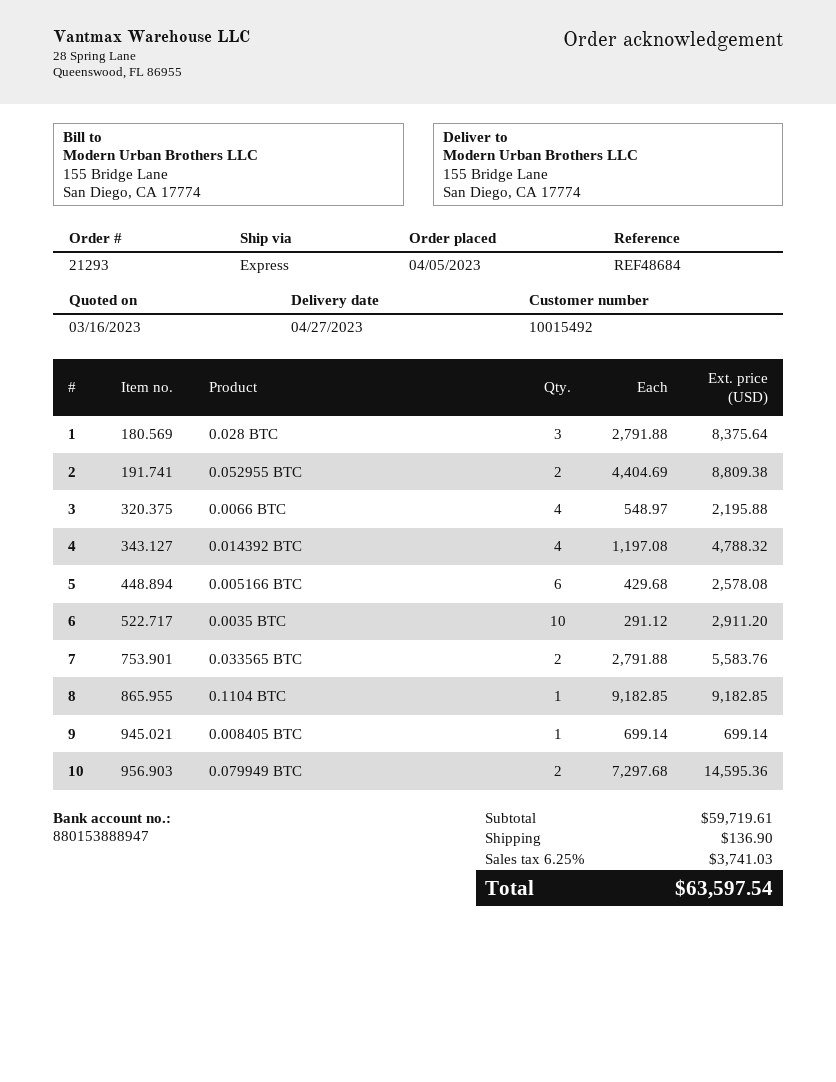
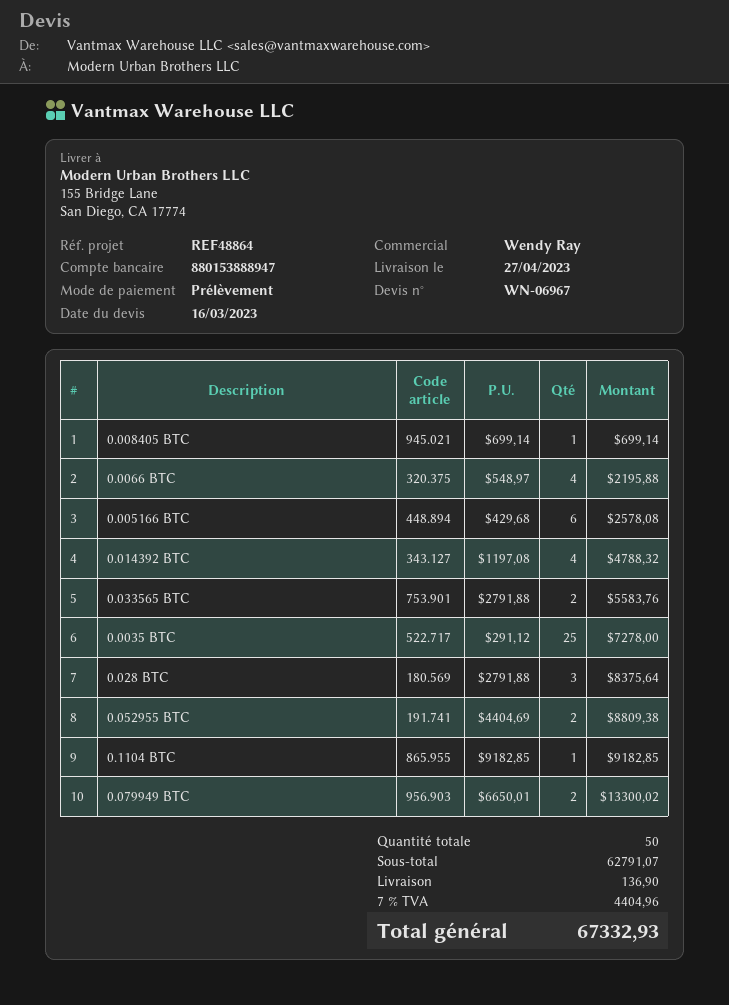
reference: REF48684 -> REF48864
0.0035 BTC: 10 x 291.12 = 2911.20 -> 25 x 291.12 = 7278.00
0.079949 BTC: 2 x 7297.68 = 14595.36 -> 2 x 6650.01 = 13300.02
subtotal: 59719.61 -> 62791.07
tax: 6.25% = 3741.03 -> 7% = 4404.96
total: 63597.54 -> 67332.93

